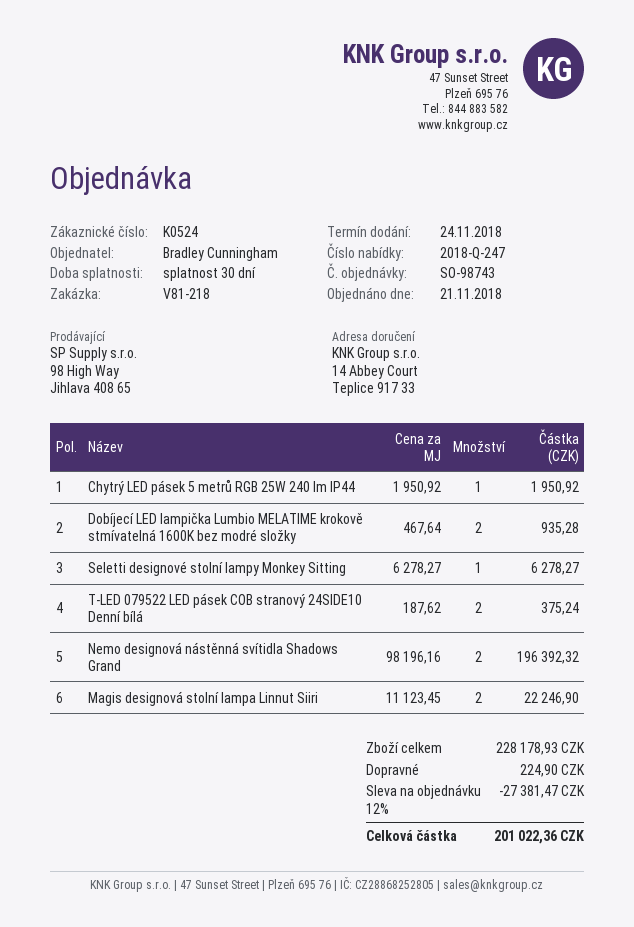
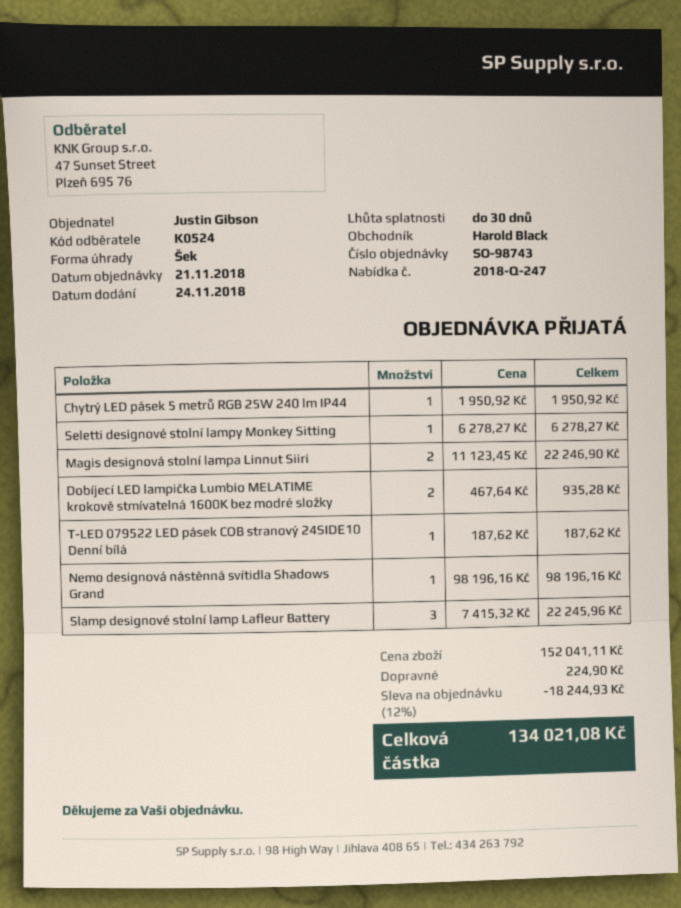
ordered by: Bradley Cunningham -> Justin Gibson
T-LED 079522 LED pásek COB stranový 24SIDE10 Denní bílá: 2 x 187.62 = 375.24 -> 1 x 187.62 = 187.62
Nemo designová nástěnná svítidla Shadows Grand: 2 x 98196.16 = 196392.32 -> 1 x 98196.16 = 98196.16
Slamp designové stolní lamp Lafleur Battery: none -> 3 x 7415.32 = 22245.96
subtotal: 228178.93 -> 152041.11
discount: 12% = 27381.47 -> 12% = 18244.93
total: 201022.36 -> 134021.08

